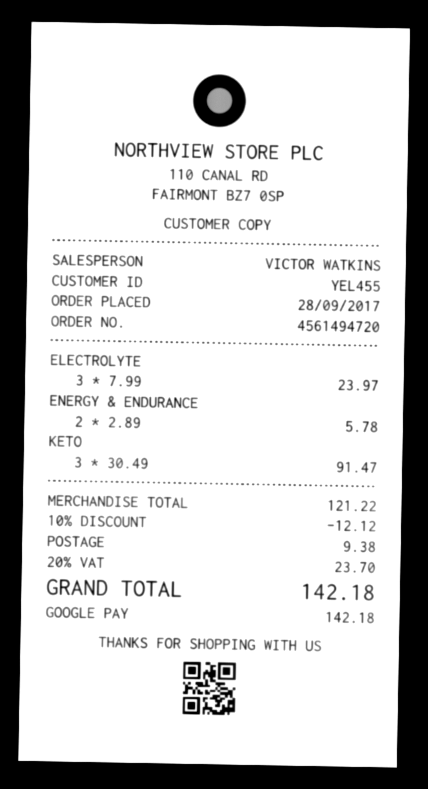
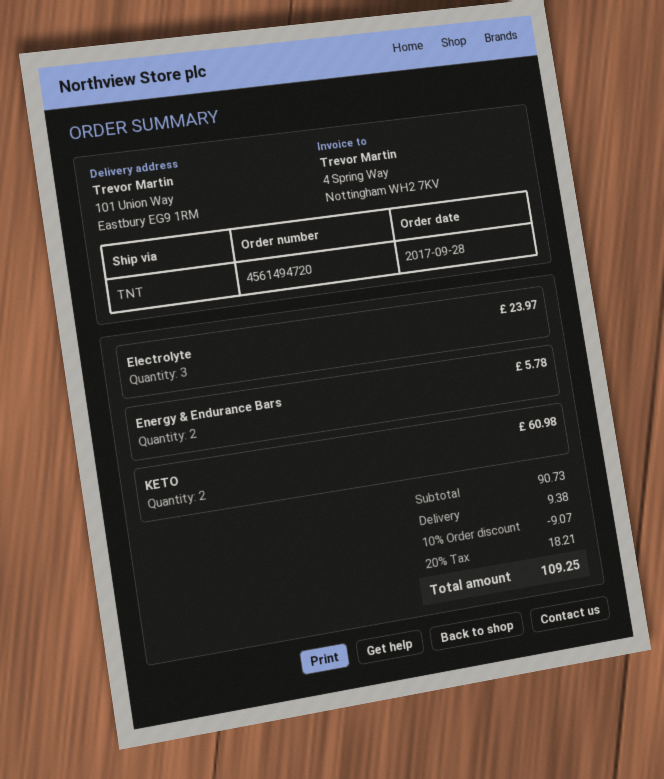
KETO: 3 for 91.47 -> 2 for 60.98
subtotal: 121.22 -> 90.73
discount: 10% = 12.12 -> 10% = 9.07
tax: 20% = 23.70 -> 20% = 18.21
total: 142.18 -> 109.25

